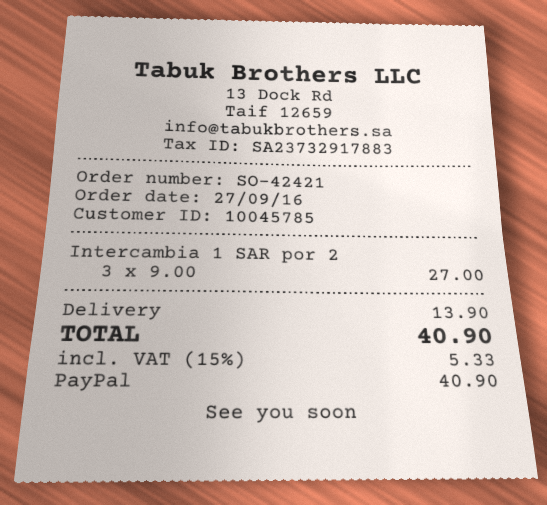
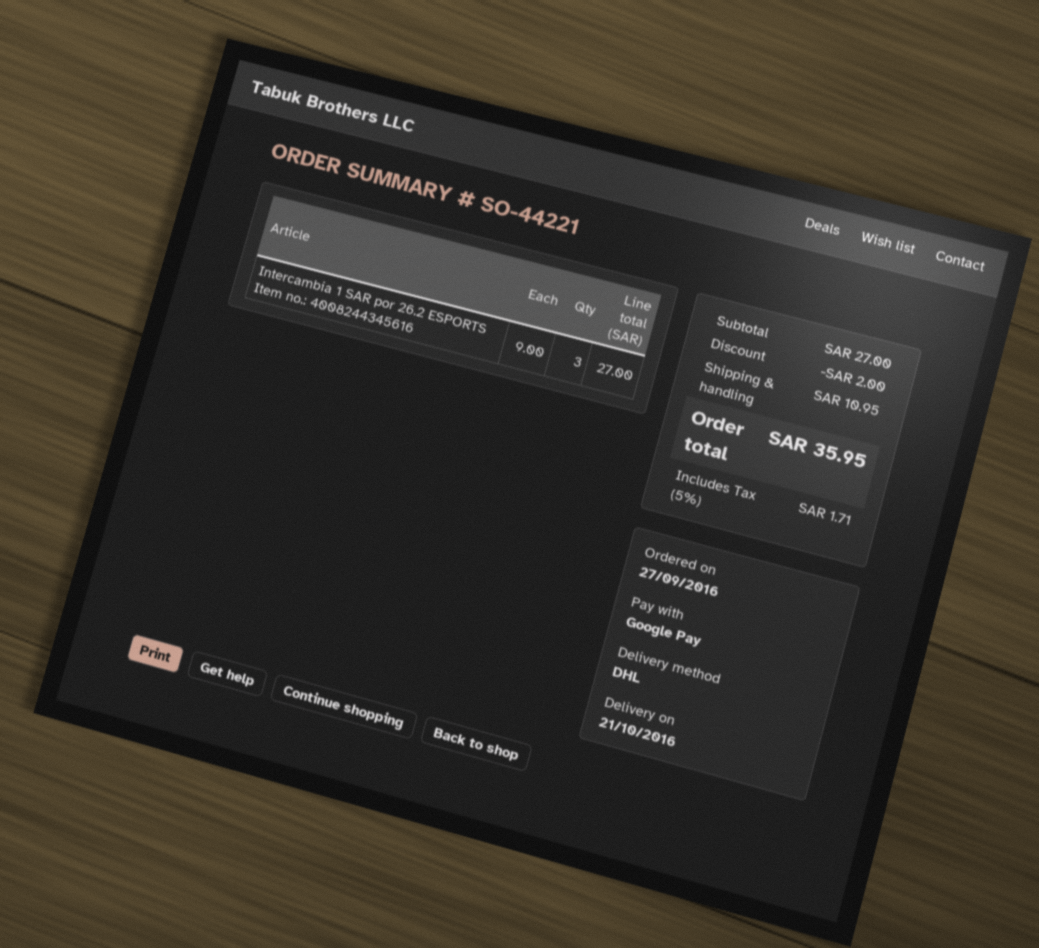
order number: SO-42421 -> SO-44221
payment method: PayPal -> Google Pay
discount: none -> 2.00
shipping: 13.90 -> 10.95
tax: 15% = 5.33 -> 5% = 1.71
total: 40.90 -> 35.95

